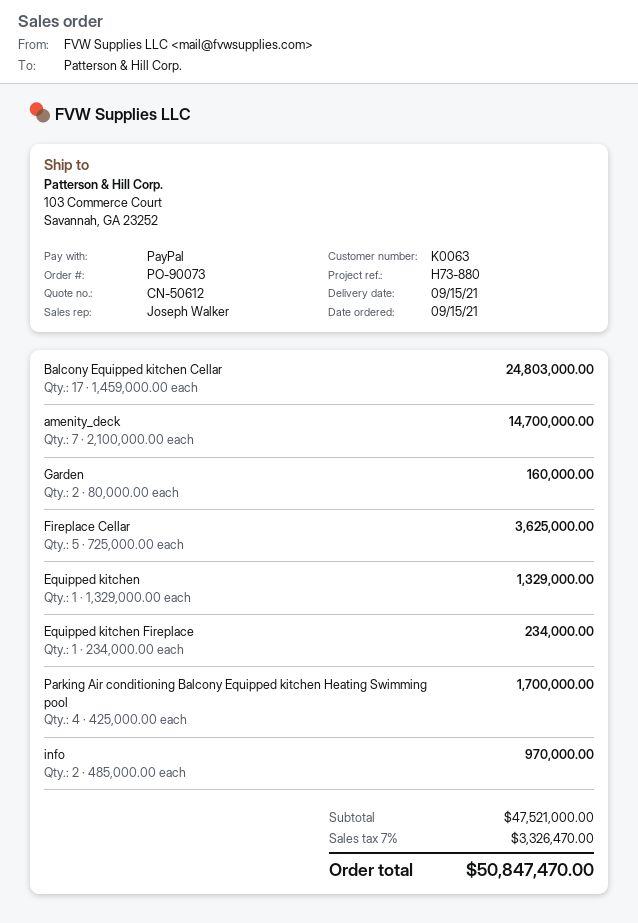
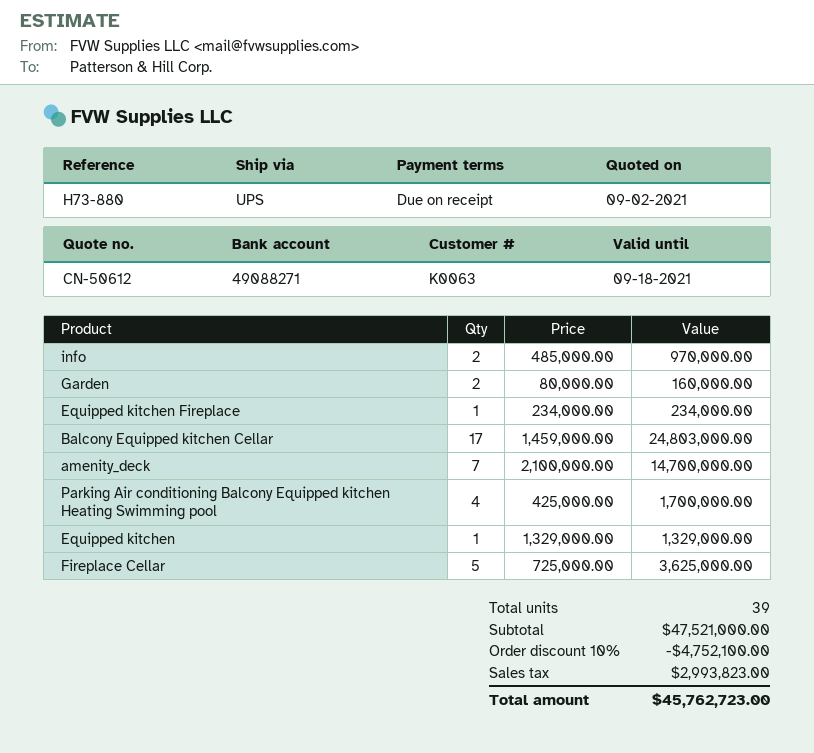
discount: none -> 10% = 4752100.00
tax: 3326470.00 -> 2993823.00
total: 50847470.00 -> 45762723.00

